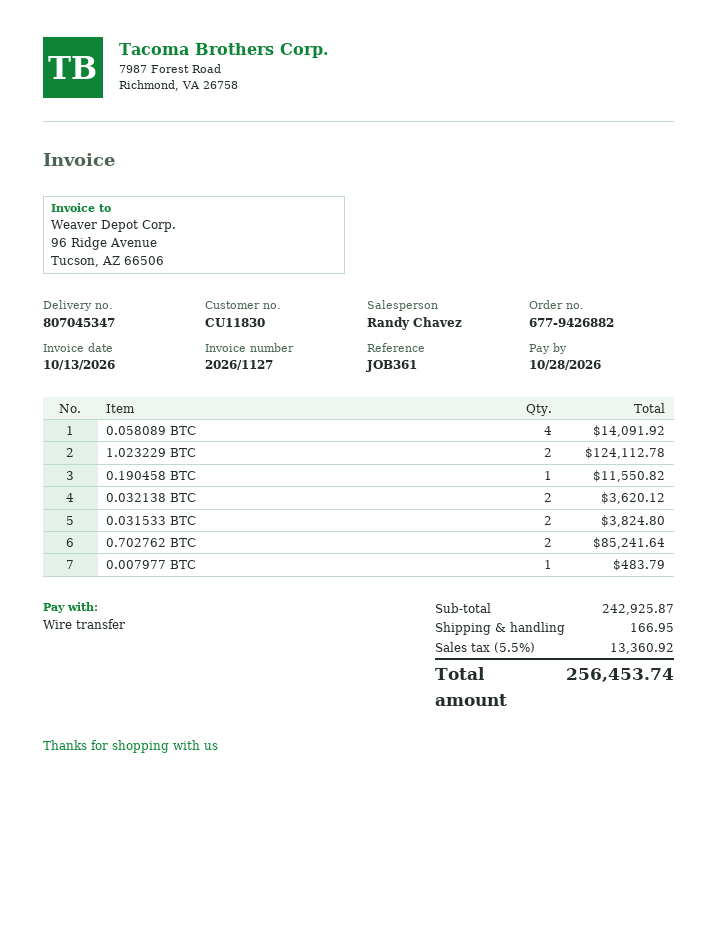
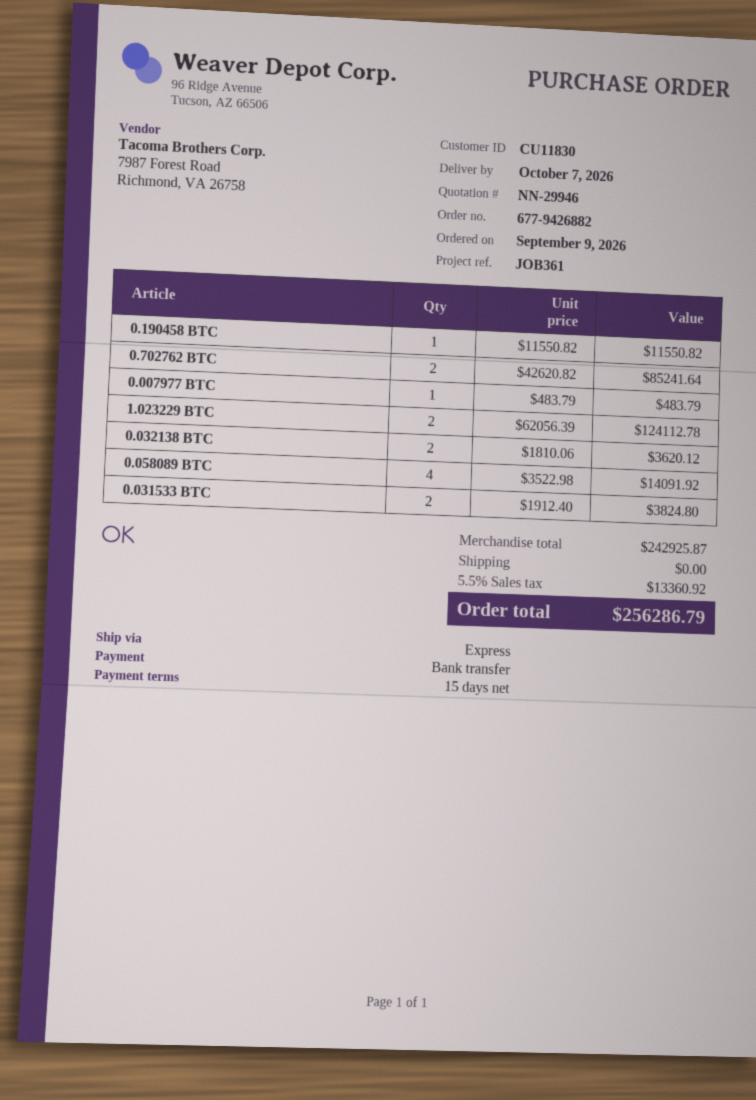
shipping: 166.95 -> 0.00
total: 256453.74 -> 256286.79

